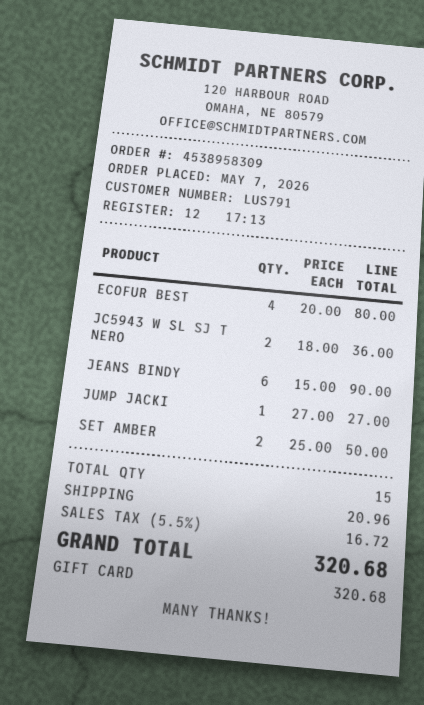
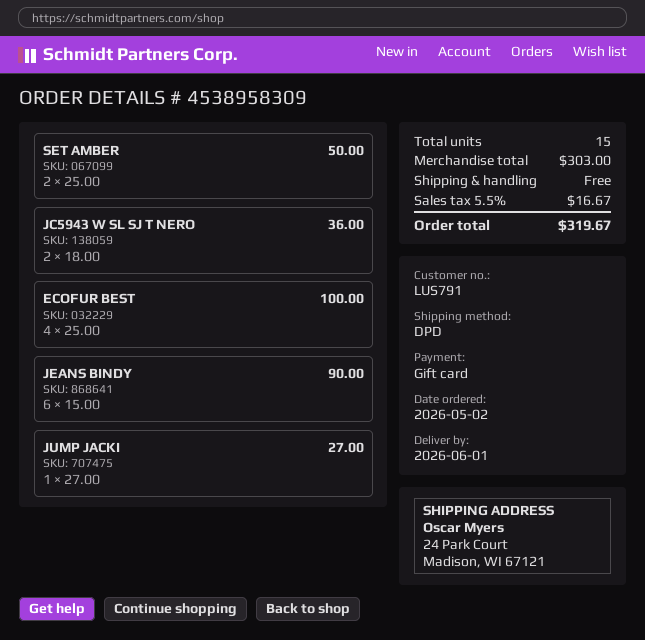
order date: 2026-05-07 -> 2026-05-02
ECOFUR BEST: 4 x 20.00 = 80.00 -> 4 x 25.00 = 100.00
shipping: 20.96 -> 0.00
tax: 5.5% = 16.72 -> 5.5% = 16.67
total: 320.68 -> 319.67

